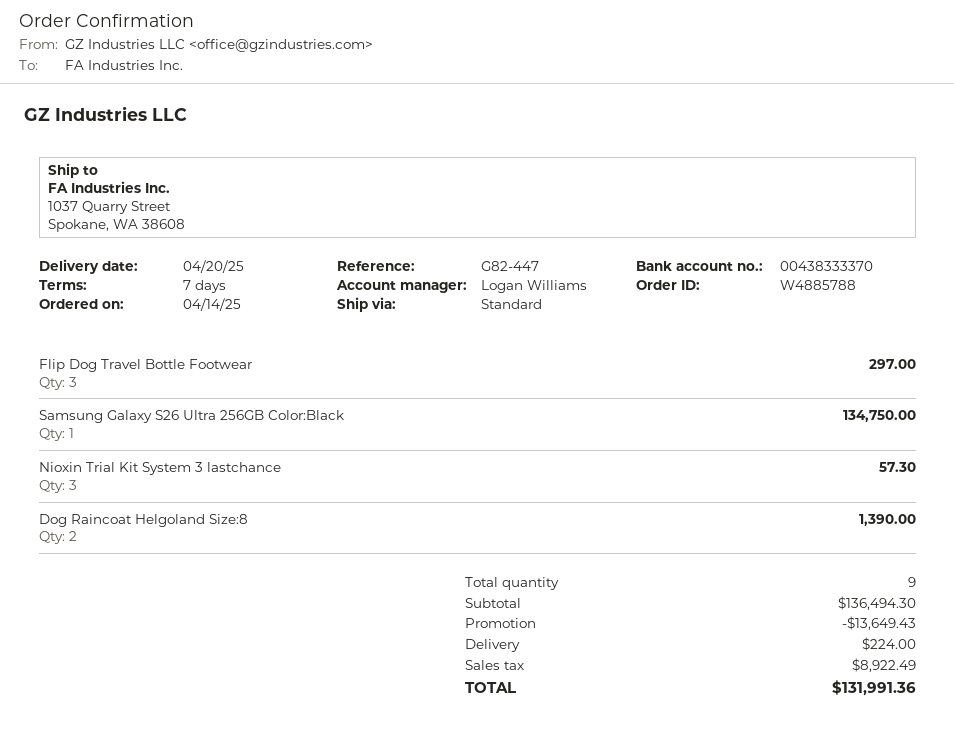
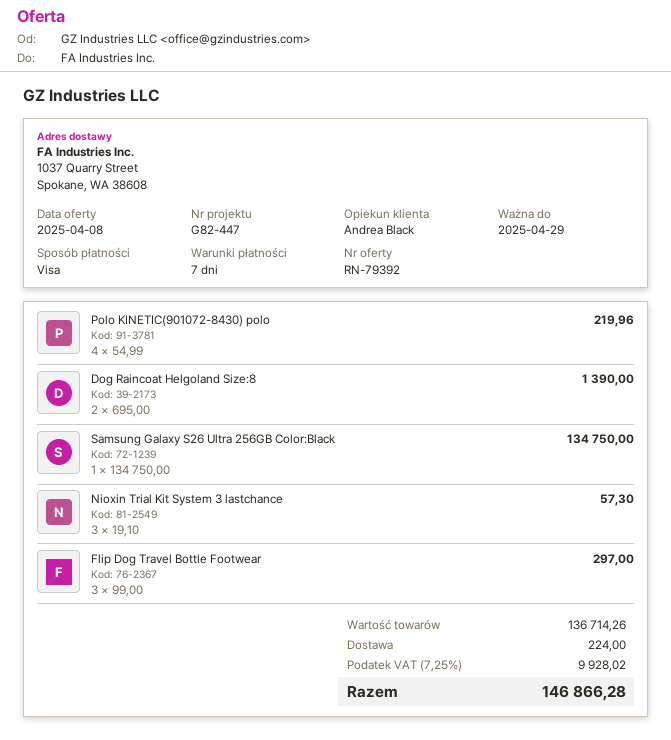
sales rep: Logan Williams -> Andrea Black
Polo KINETIC(901072-8430) polo: none -> 4 for 219.96
subtotal: 136494.30 -> 136714.26
discount: 13649.43 -> none
tax: 8922.49 -> 9928.02
total: 131991.36 -> 146866.28

